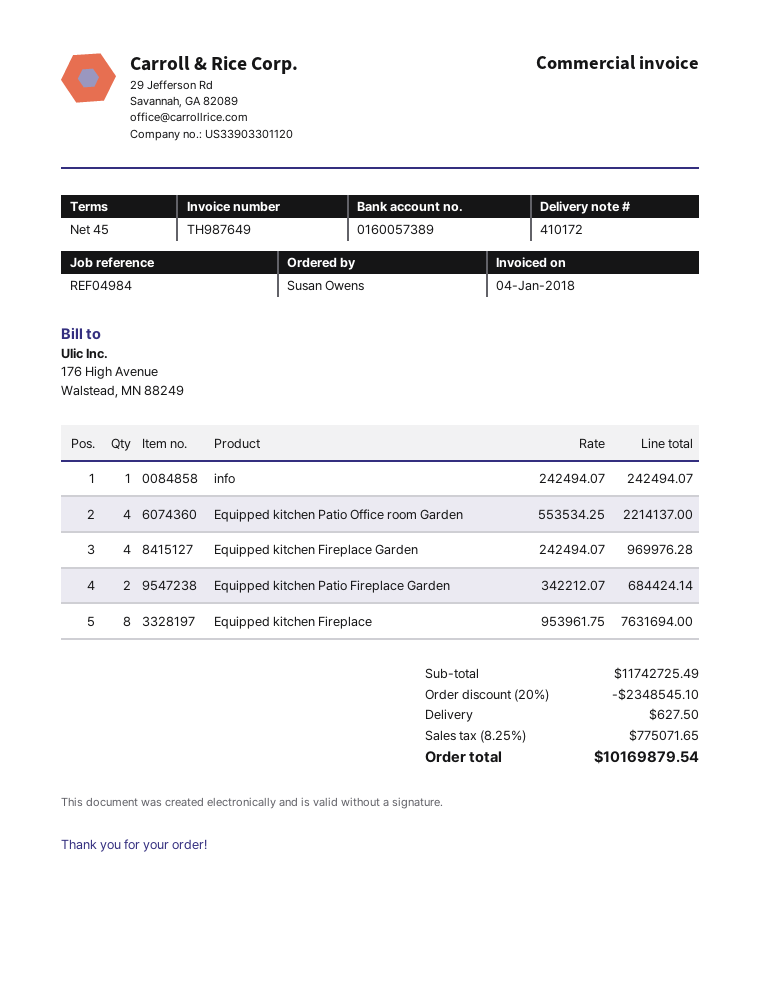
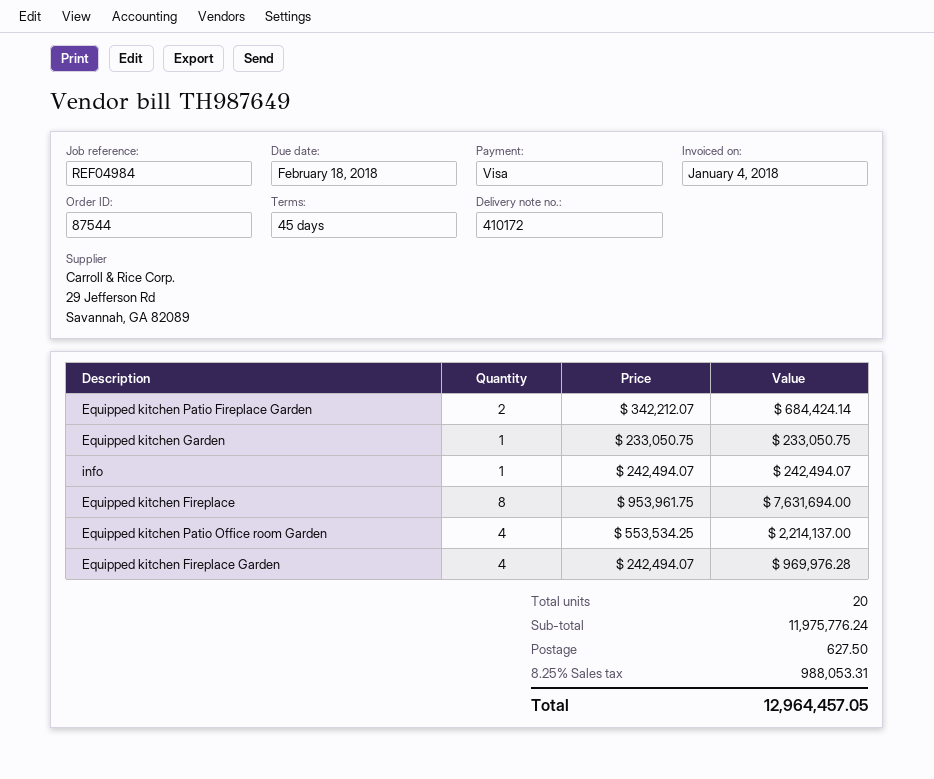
Equipped kitchen Garden: none -> 1 x 233050.75 = 233050.75
subtotal: 11742725.49 -> 11975776.24
discount: 20% = 2348545.10 -> none
tax: 8.25% = 775071.65 -> 8.25% = 988053.31
total: 10169879.54 -> 12964457.05

